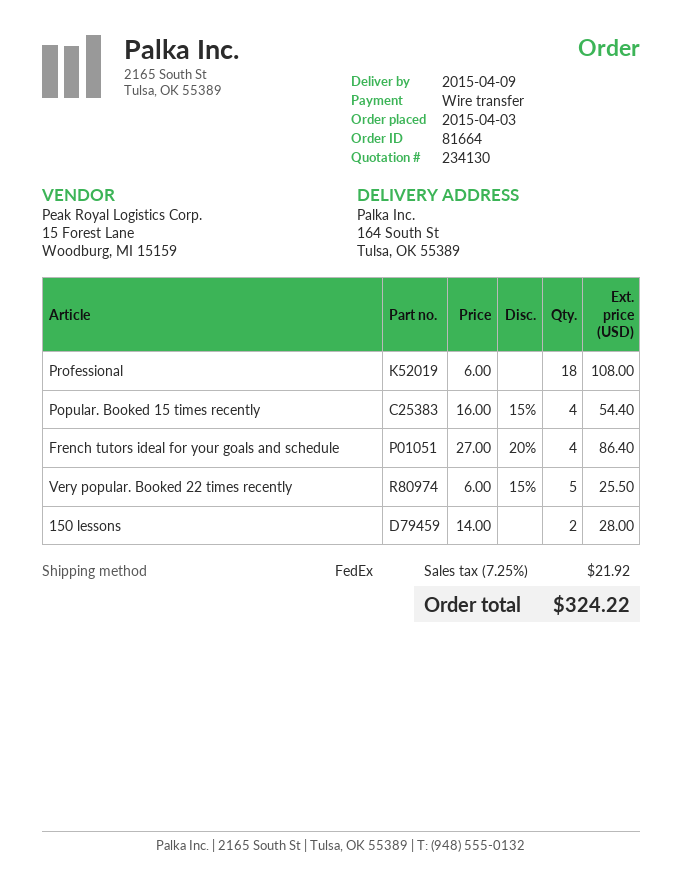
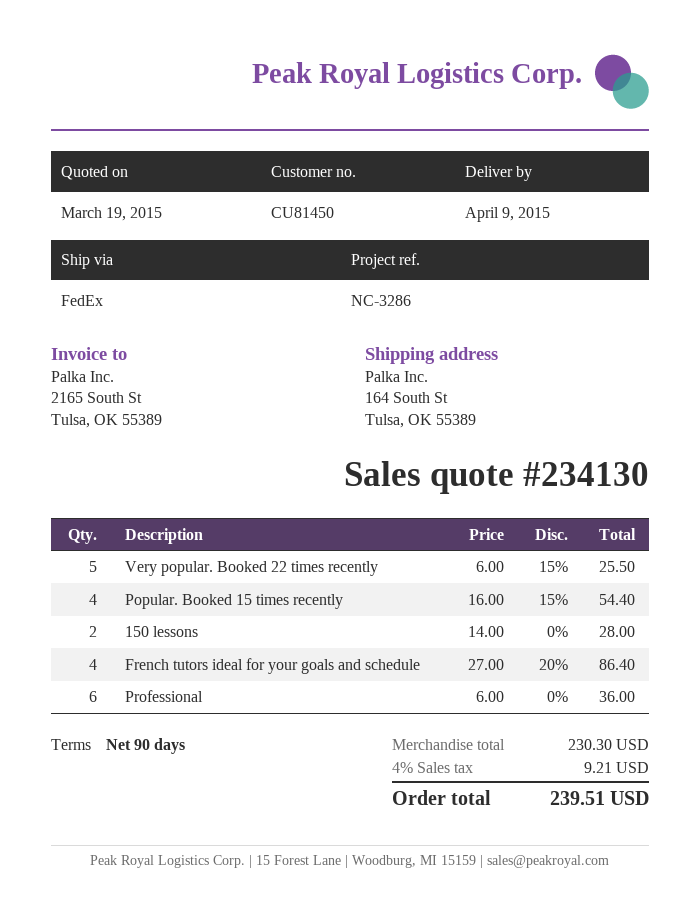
Professional: 18 x 6.00 = 108.00 -> 6 x 6.00 = 36.00
tax: 7.25% = 21.92 -> 4% = 9.21
total: 324.22 -> 239.51

